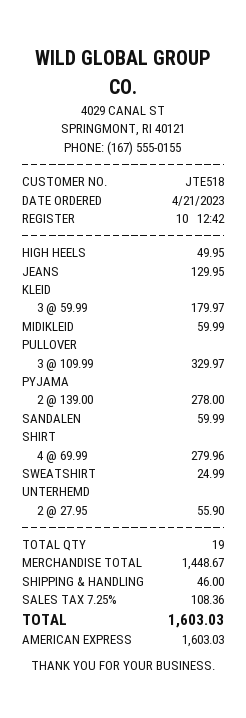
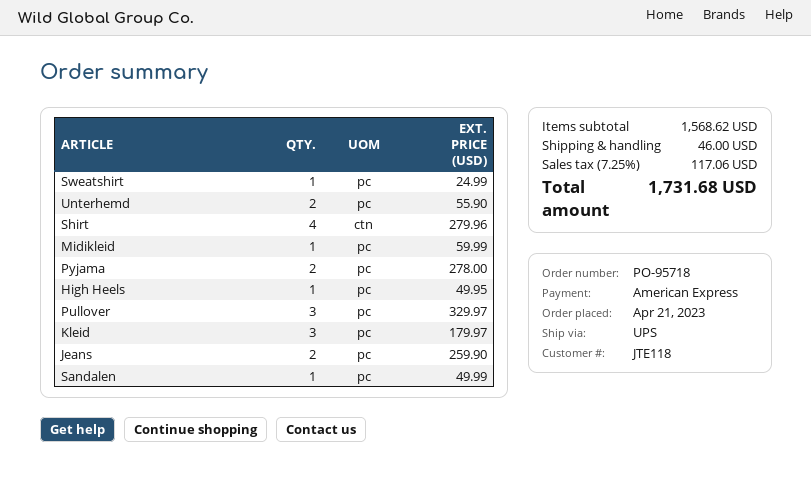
customer number: JTE518 -> JTE118
JEANS: 1 for 129.95 -> 2 for 259.90
SANDALEN: 1 for 59.99 -> 1 for 49.99
subtotal: 1448.67 -> 1568.62
tax: 7.25% = 108.36 -> 7.25% = 117.06
total: 1603.03 -> 1731.68

